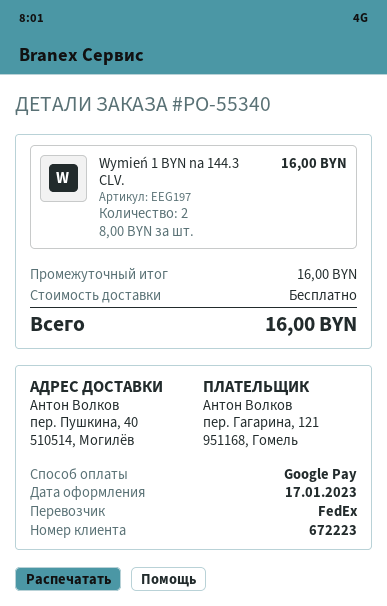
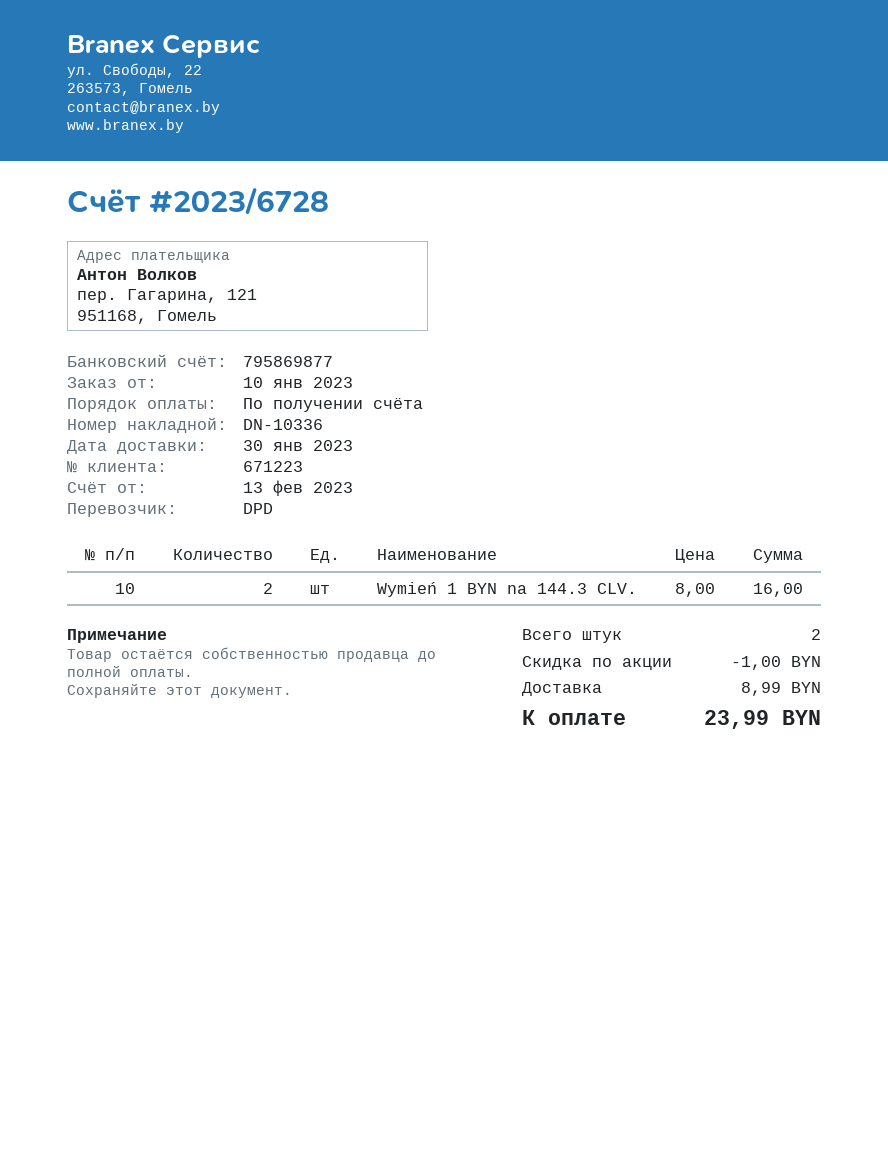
order date: 2023-01-17 -> 2023-01-10
customer number: 672223 -> 671223
shipping method: FedEx -> DPD
discount: none -> 1.00
shipping: 0.00 -> 8.99
total: 16.00 -> 23.99

